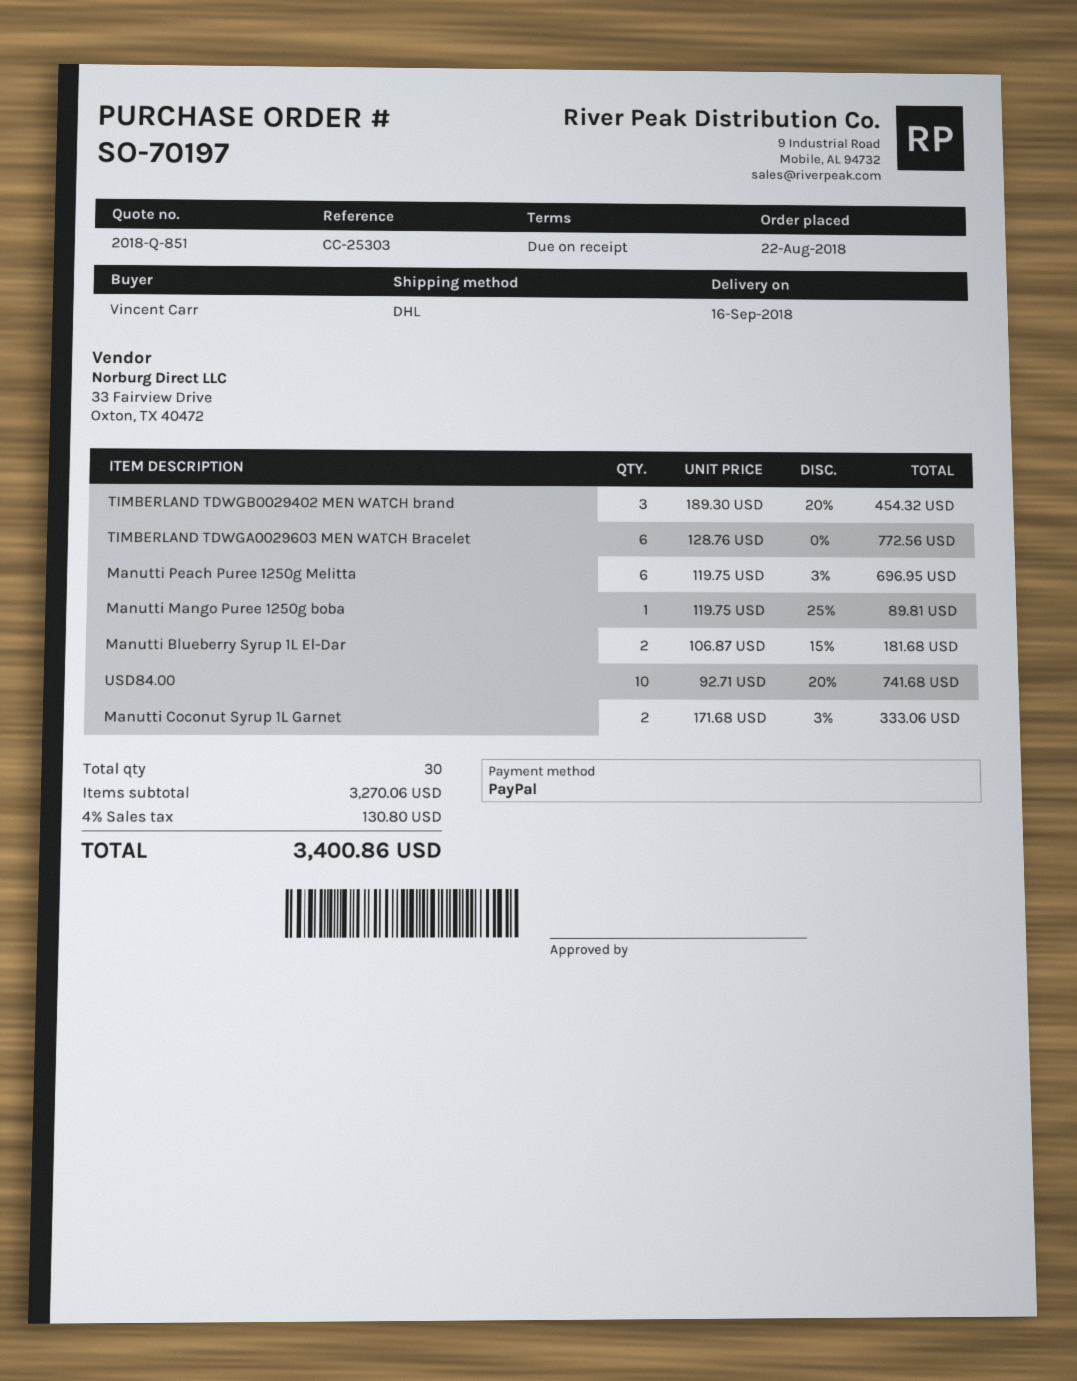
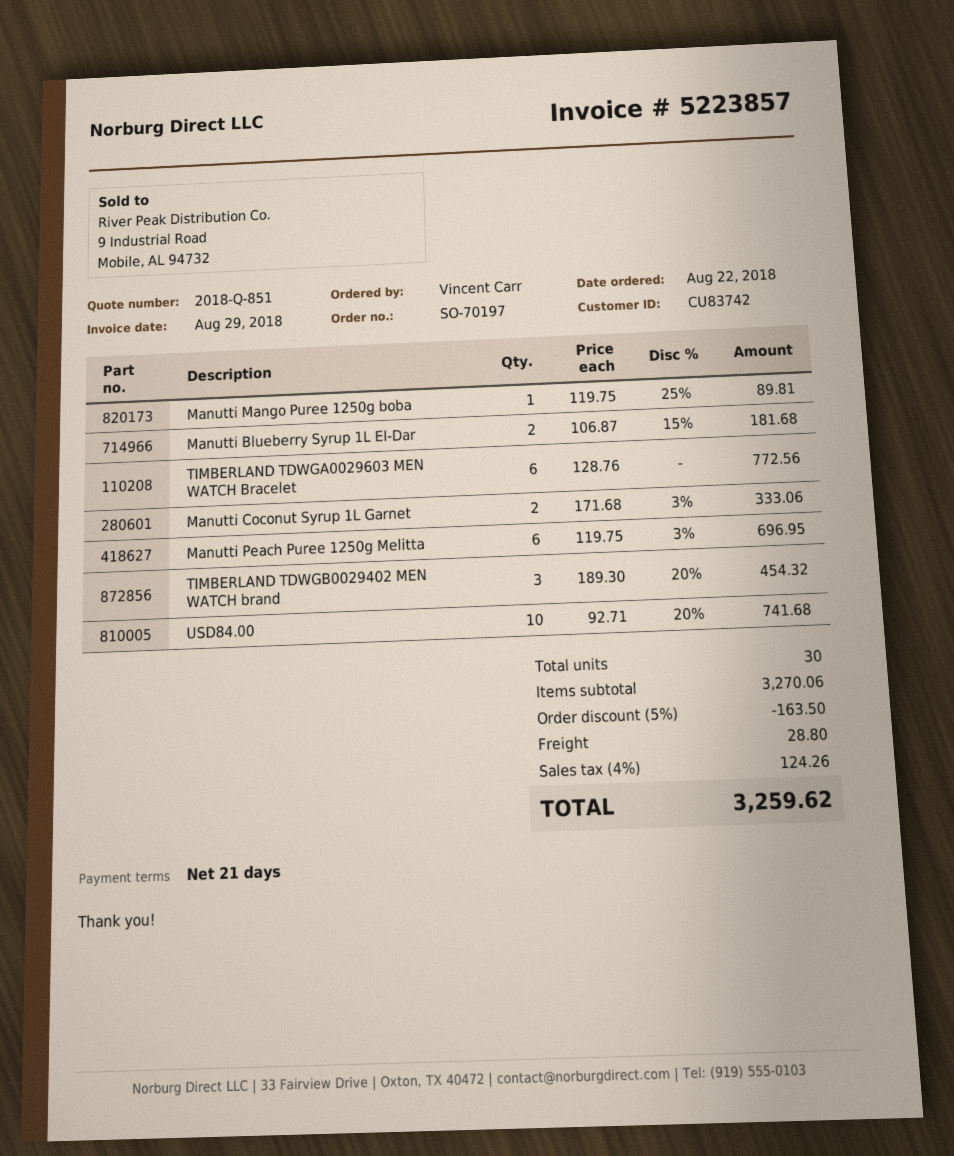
payment terms: on receipt -> 21 days
discount: none -> 5% = 163.50
shipping: none -> 28.80
tax: 4% = 130.80 -> 4% = 124.26
total: 3400.86 -> 3259.62

